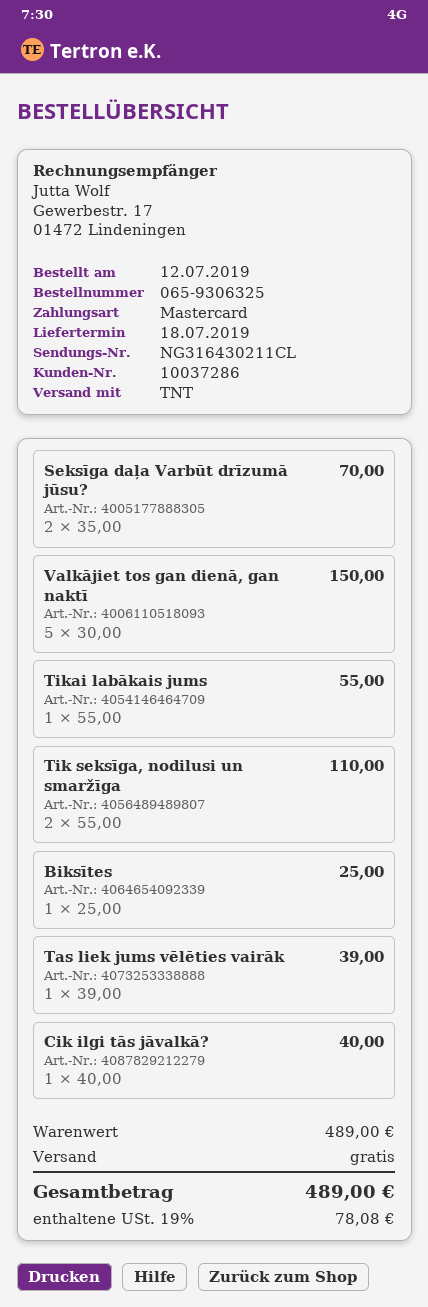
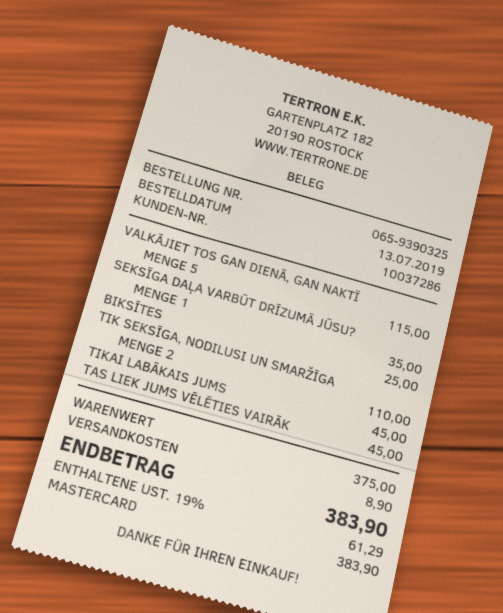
order number: 065-9306325 -> 065-9390325
order date: 2019-07-12 -> 2019-07-13
Seksīga daļa Varbūt drīzumā jūsu?: 2 for 70.00 -> 1 for 35.00
Valkājiet tos gan dienā, gan naktī: 5 for 150.00 -> 5 for 115.00
Tikai labākais jums: 1 for 55.00 -> 1 for 45.00
Tas liek jums vēlēties vairāk: 1 for 39.00 -> 1 for 45.00
Cik ilgi tās jāvalkā?: 1 for 40.00 -> none
subtotal: 489.00 -> 375.00
shipping: 0.00 -> 8.90
tax: 19% = 78.08 -> 19% = 61.29
total: 489.00 -> 383.90

